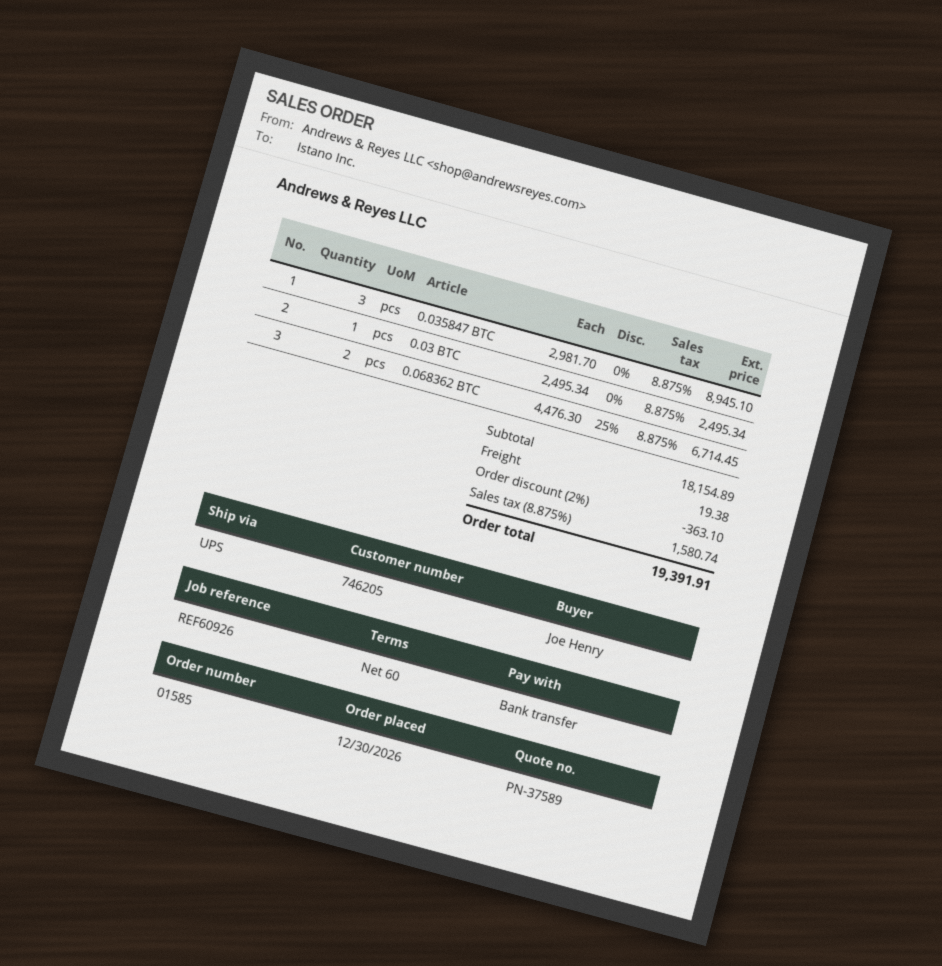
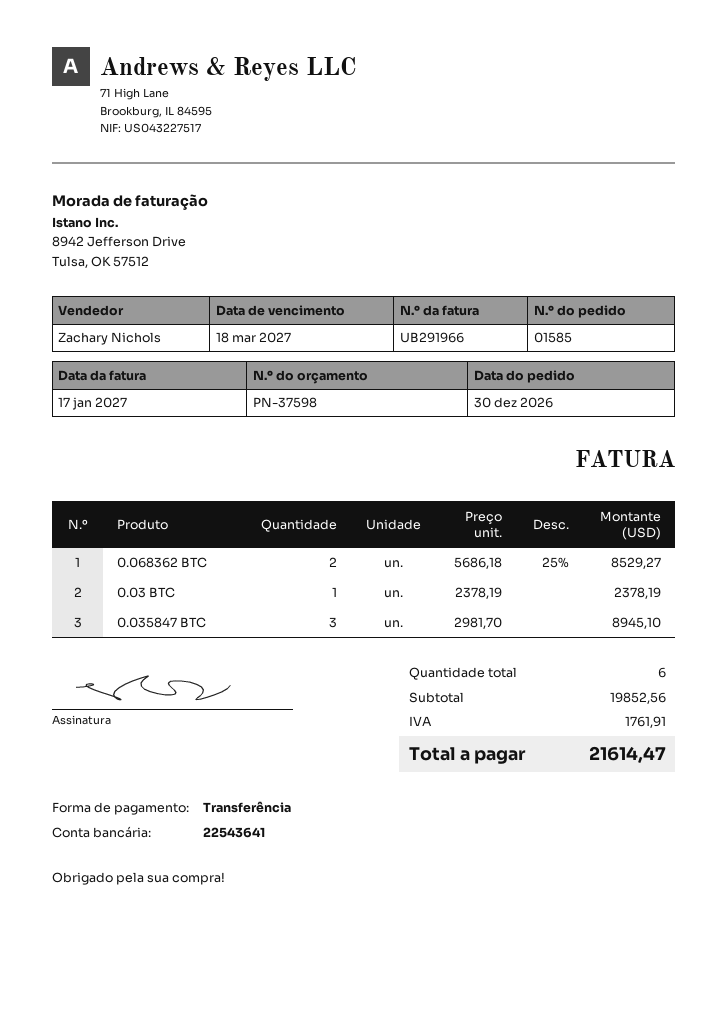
quote number: PN-37589 -> PN-37598
0.03 BTC: 1 x 2495.34 = 2495.34 -> 1 x 2378.19 = 2378.19
0.068362 BTC: 2 x 4476.30 - 25% = 6714.45 -> 2 x 5686.18 - 25% = 8529.27
subtotal: 18154.89 -> 19852.56
discount: 2% = 363.10 -> none
shipping: 19.38 -> none
tax: 1580.74 -> 1761.91
total: 19391.91 -> 21614.47

